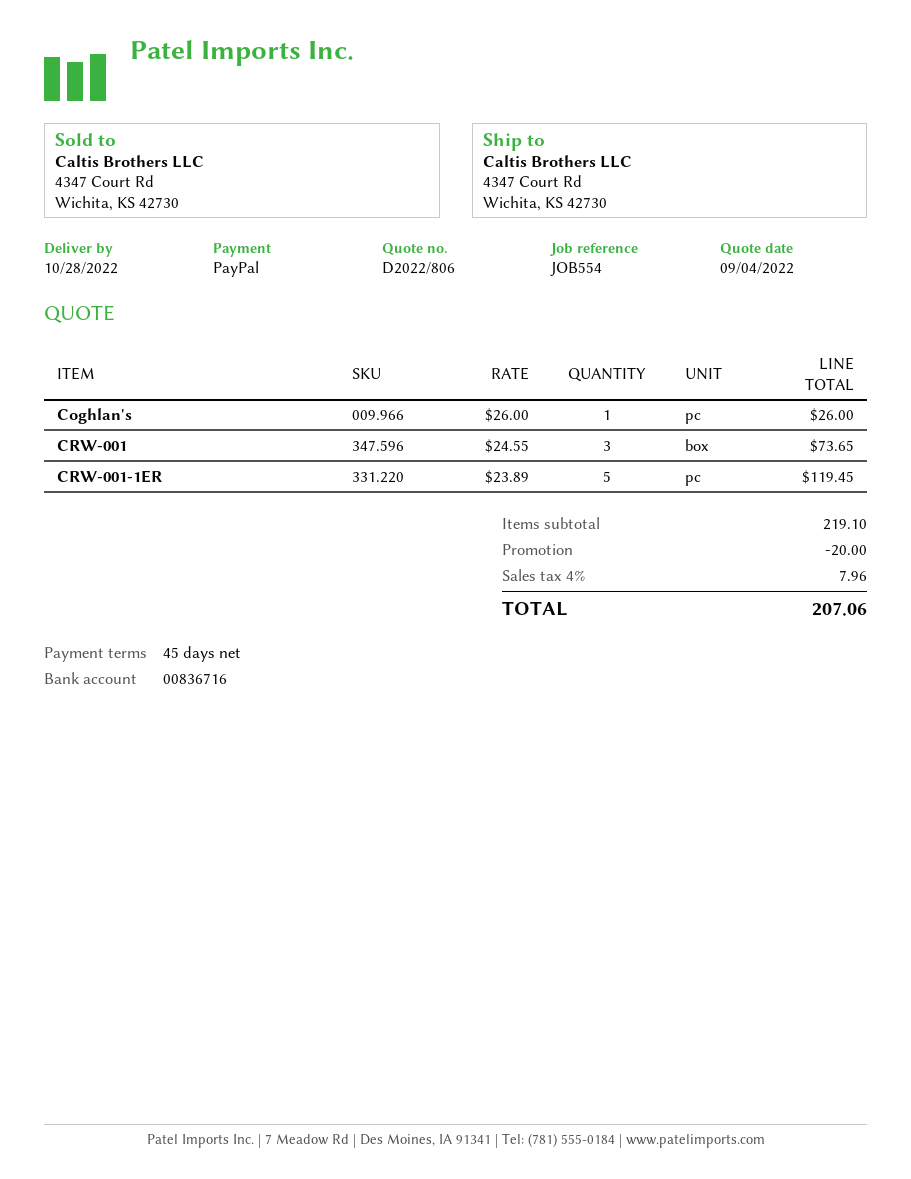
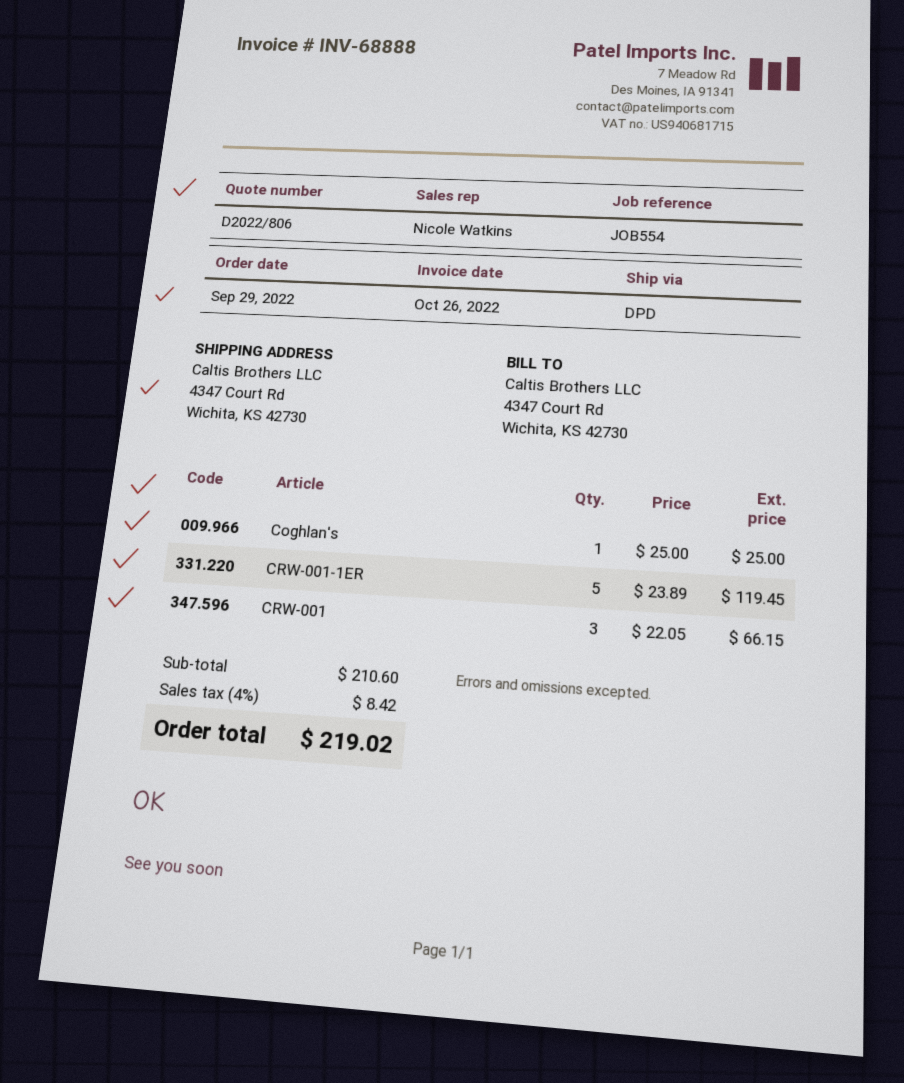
Coghlan's: 1 x 26.00 = 26.00 -> 1 x 25.00 = 25.00
CRW-001: 3 x 24.55 = 73.65 -> 3 x 22.05 = 66.15
subtotal: 219.10 -> 210.60
discount: 20.00 -> none
tax: 4% = 7.96 -> 4% = 8.42
total: 207.06 -> 219.02

